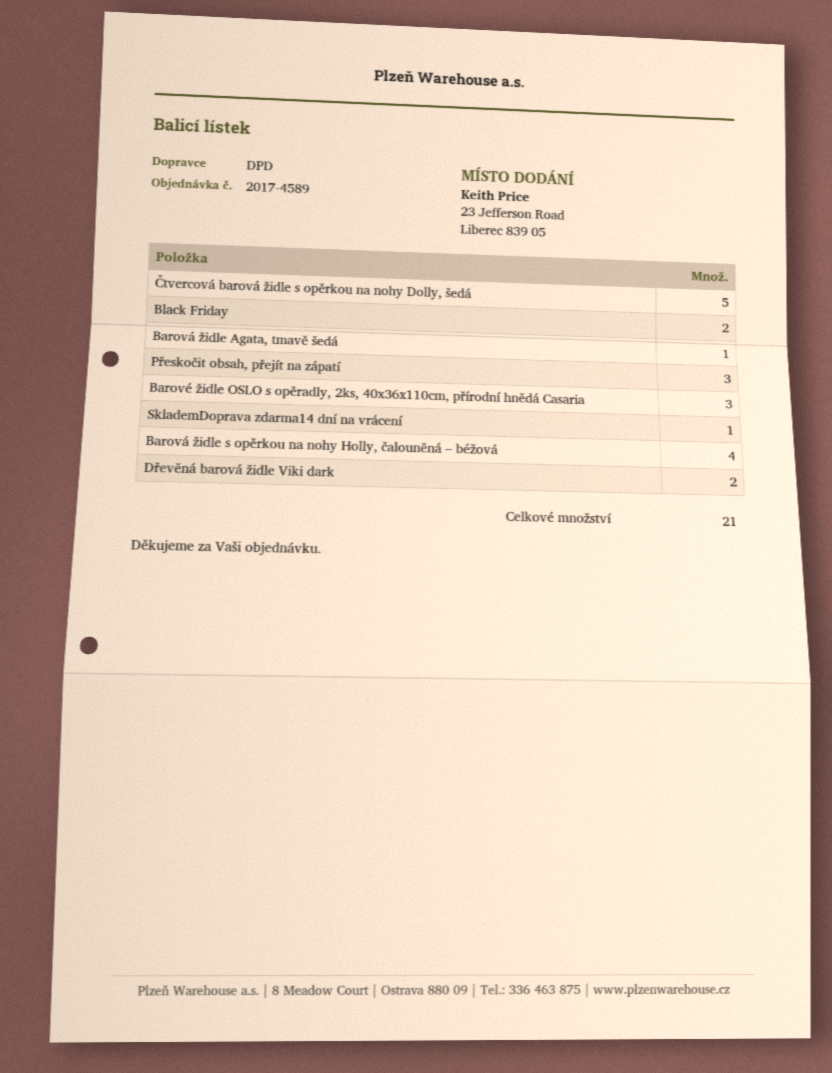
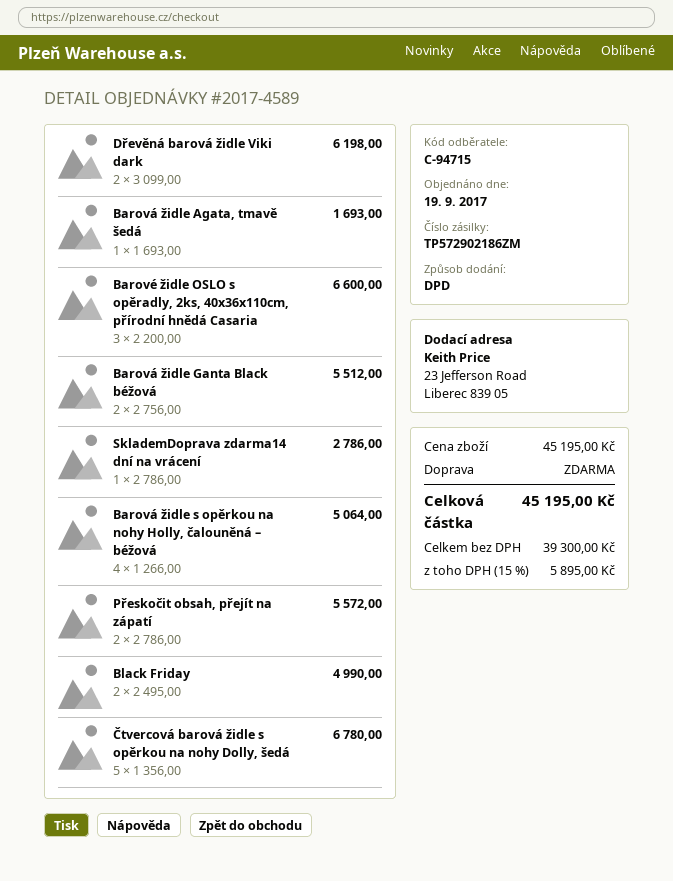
Přeskočit obsah, přejít na zápatí: 3 -> 2
Barová židle Ganta Black béžová: none -> 2

